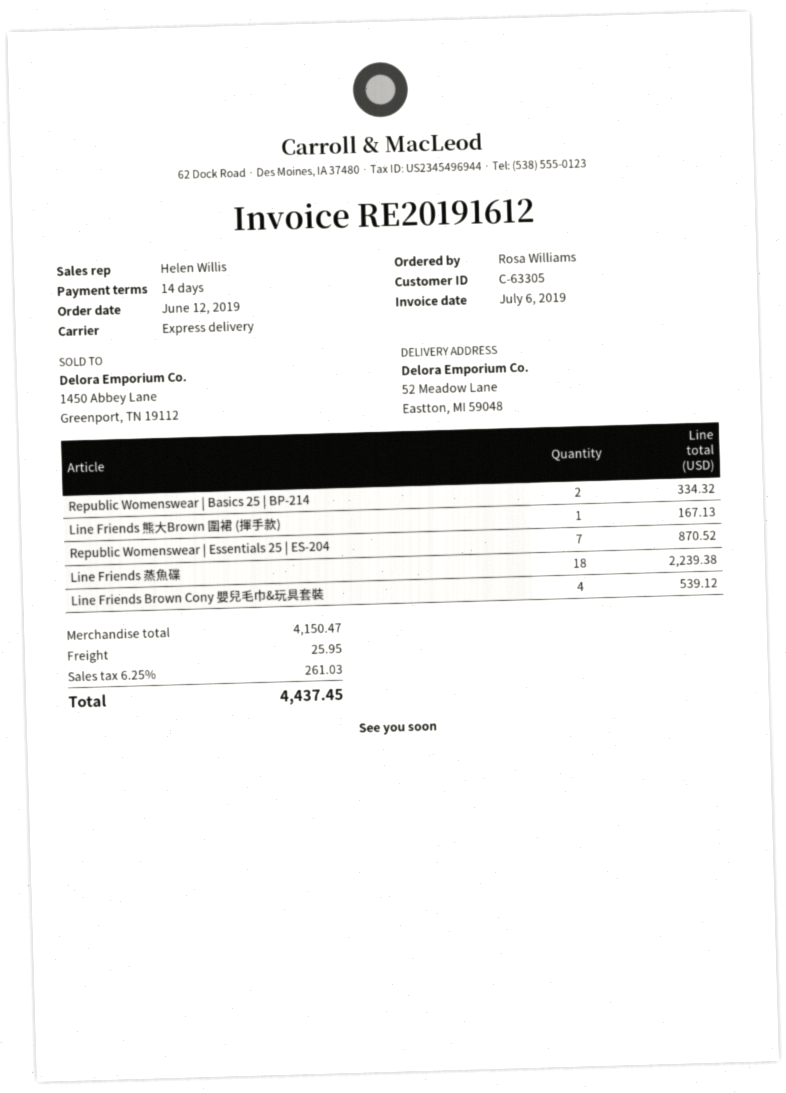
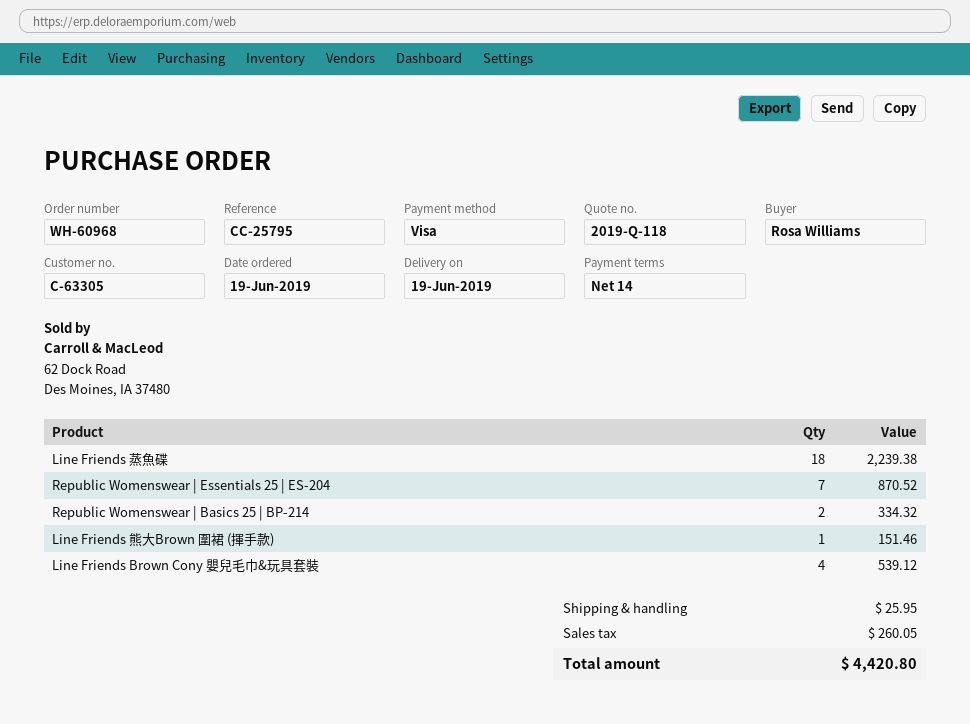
order date: 2019-06-12 -> 2019-06-19
Line Friends 熊大Brown 圍裙 (揮手款): 1 for 167.13 -> 1 for 151.46
tax: 261.03 -> 260.05
total: 4437.45 -> 4420.80

